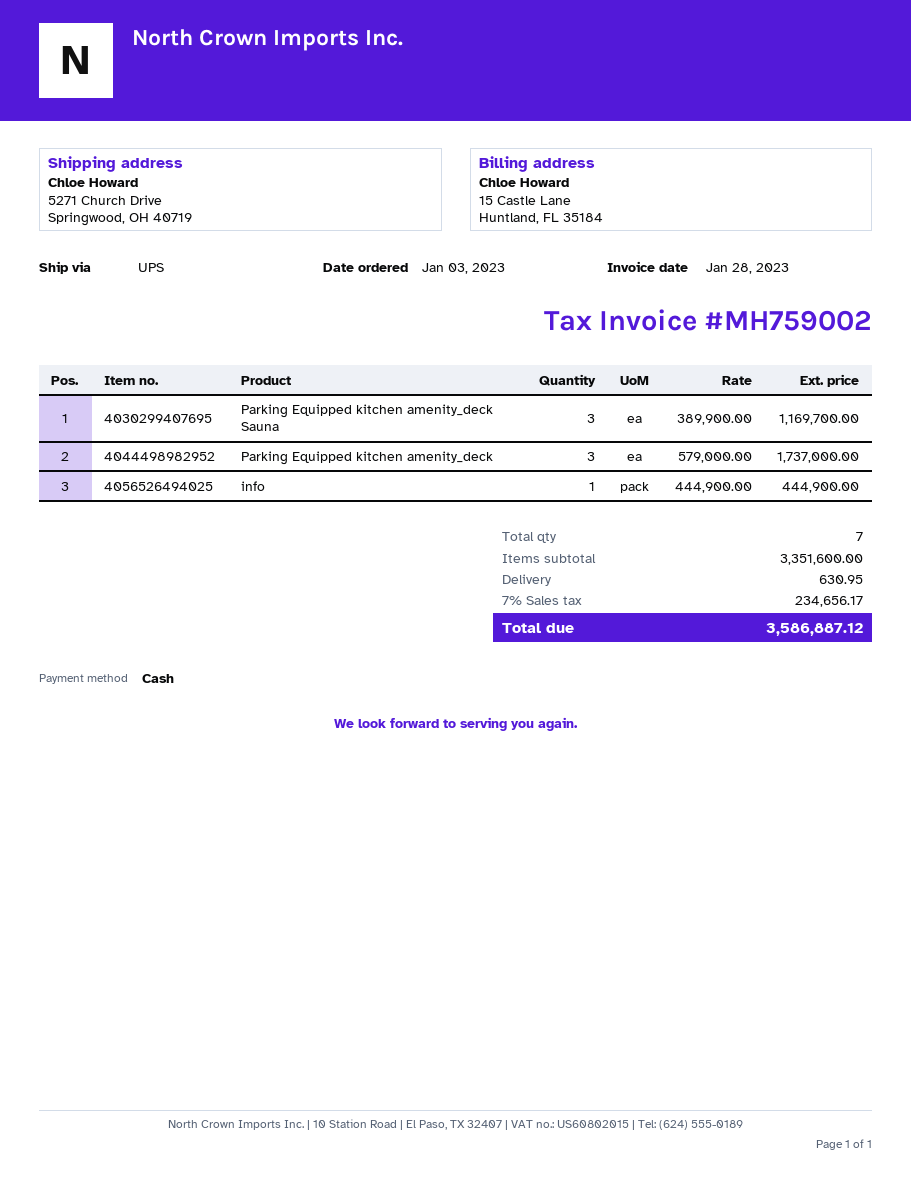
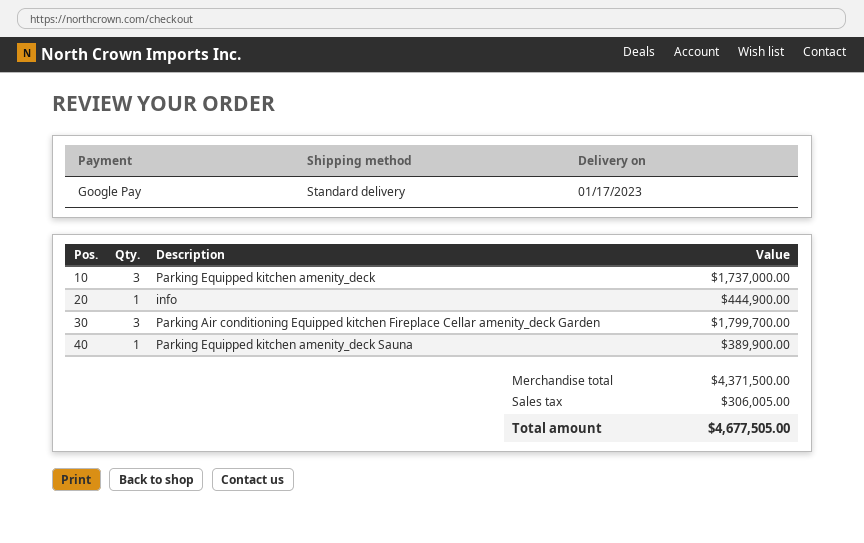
payment method: cash -> Google Pay
shipping method: UPS -> standard
Parking Equipped kitchen amenity_deck Sauna: 3 for 1169700.00 -> 1 for 389900.00
Parking Air conditioning Equipped kitchen Fireplace Cellar amenity_deck Garden: none -> 3 for 1799700.00
subtotal: 3351600.00 -> 4371500.00
shipping: 630.95 -> none
tax: 234656.17 -> 306005.00
total: 3586887.12 -> 4677505.00

